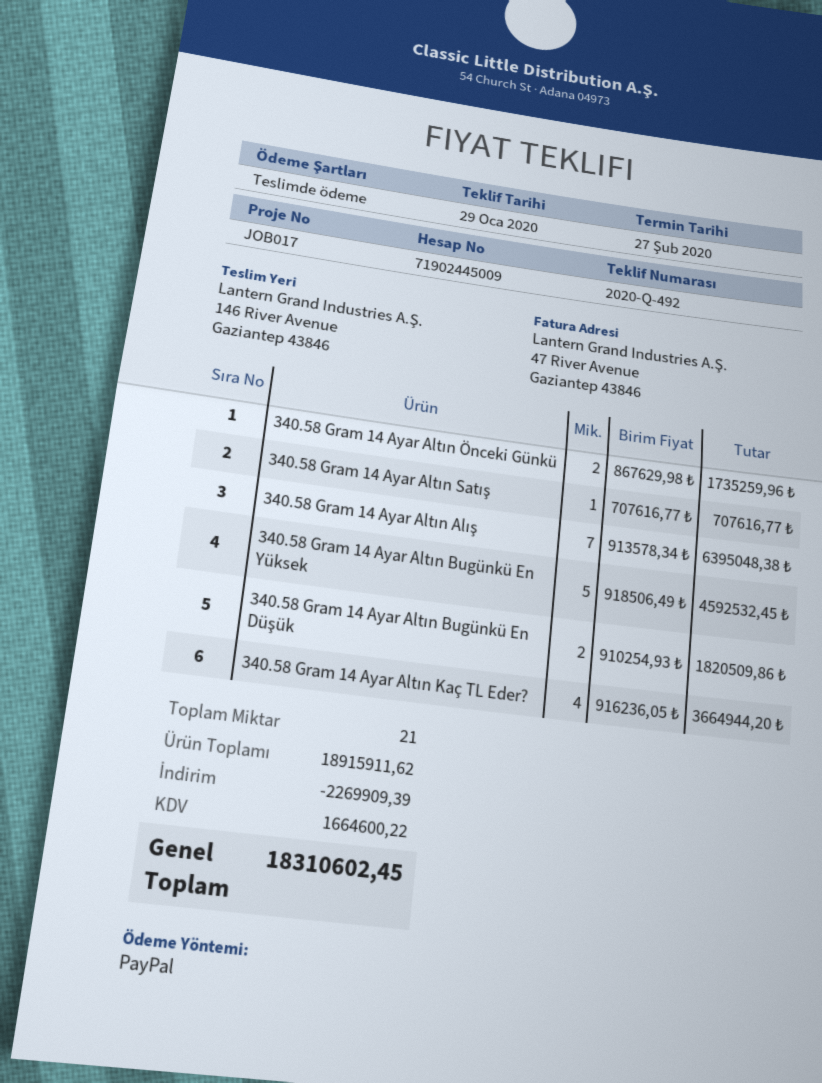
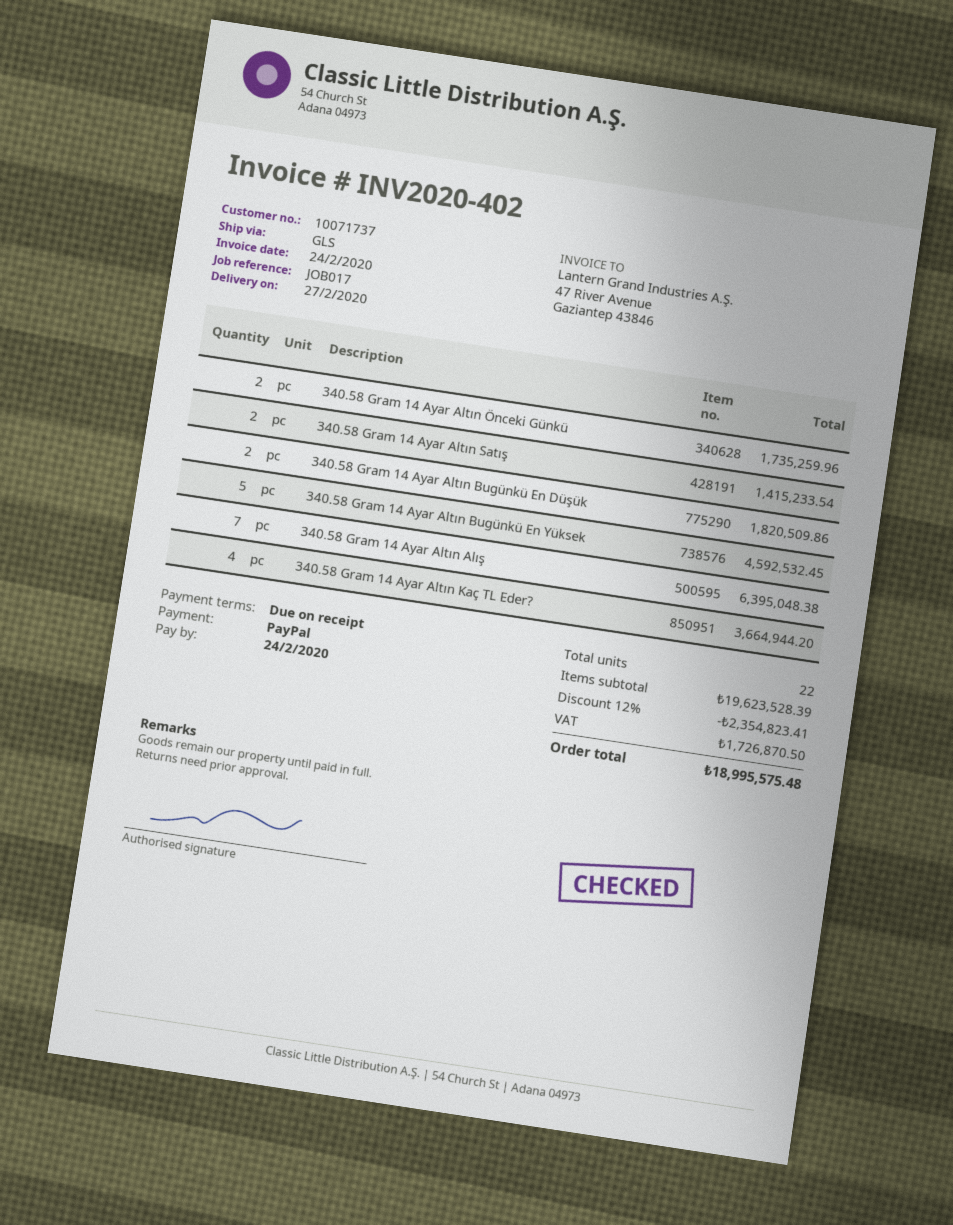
340.58 Gram 14 Ayar Altın Satış: 1 for 707616.77 -> 2 for 1415233.54
total quantity: 21 -> 22
subtotal: 18915911.62 -> 19623528.39
discount: 2269909.39 -> 2354823.41
tax: 1664600.22 -> 1726870.50
total: 18310602.45 -> 18995575.48

